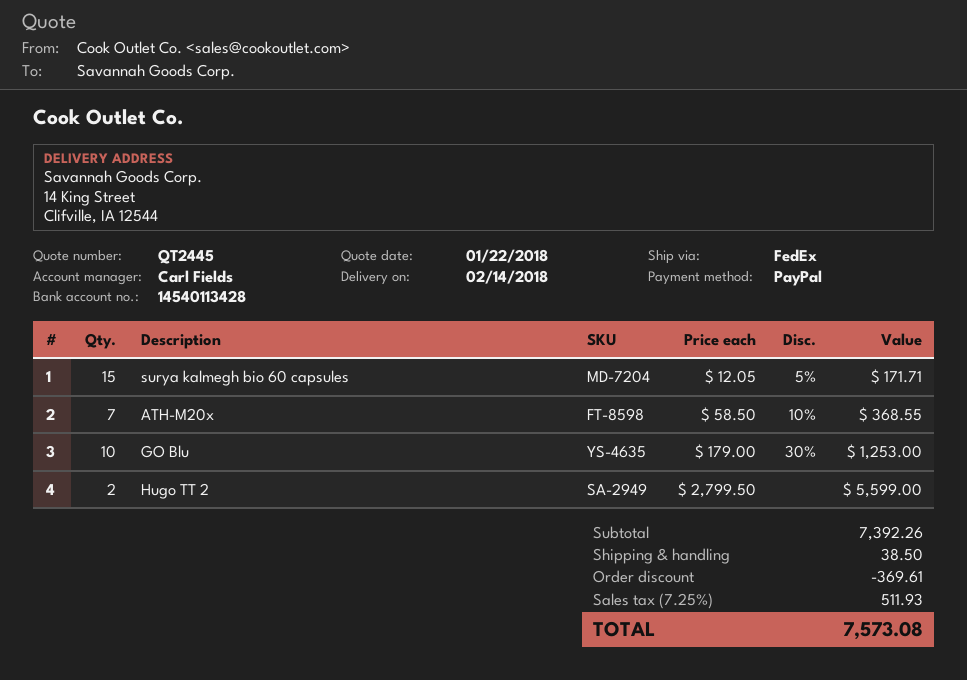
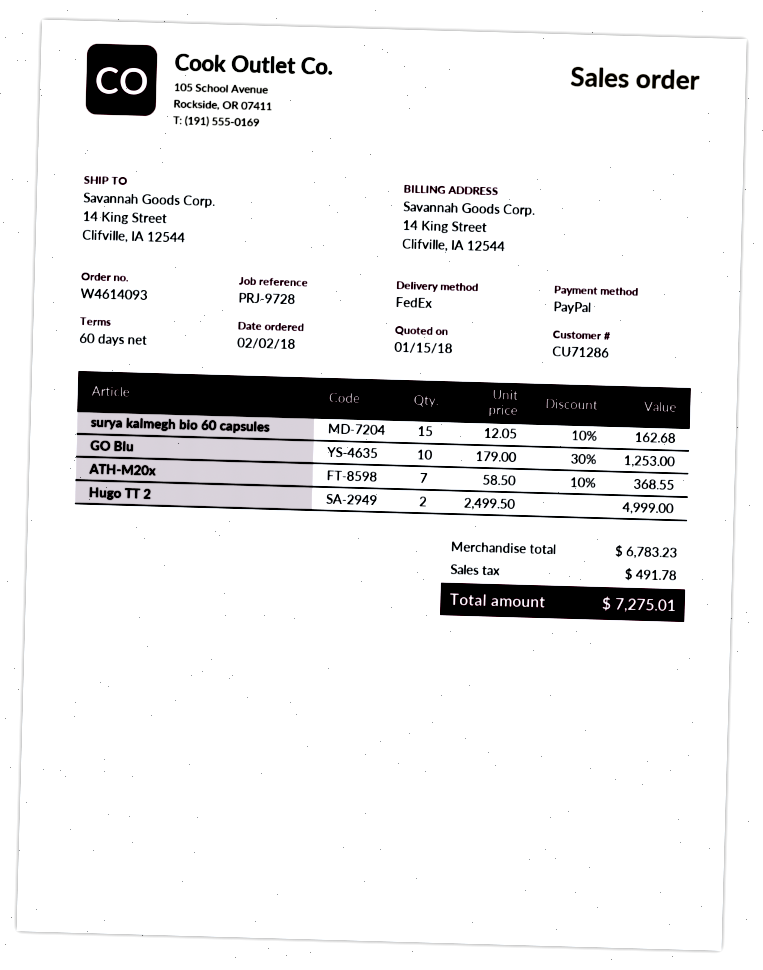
quote date: 2018-01-22 -> 2018-01-15
surya kalmegh bio 60 capsules: 15 x 12.05 - 5% = 171.71 -> 15 x 12.05 - 10% = 162.68
Hugo TT 2: 2 x 2799.50 = 5599.00 -> 2 x 2499.50 = 4999.00
subtotal: 7392.26 -> 6783.23
discount: 369.61 -> none
shipping: 38.50 -> none
tax: 511.93 -> 491.78
total: 7573.08 -> 7275.01

